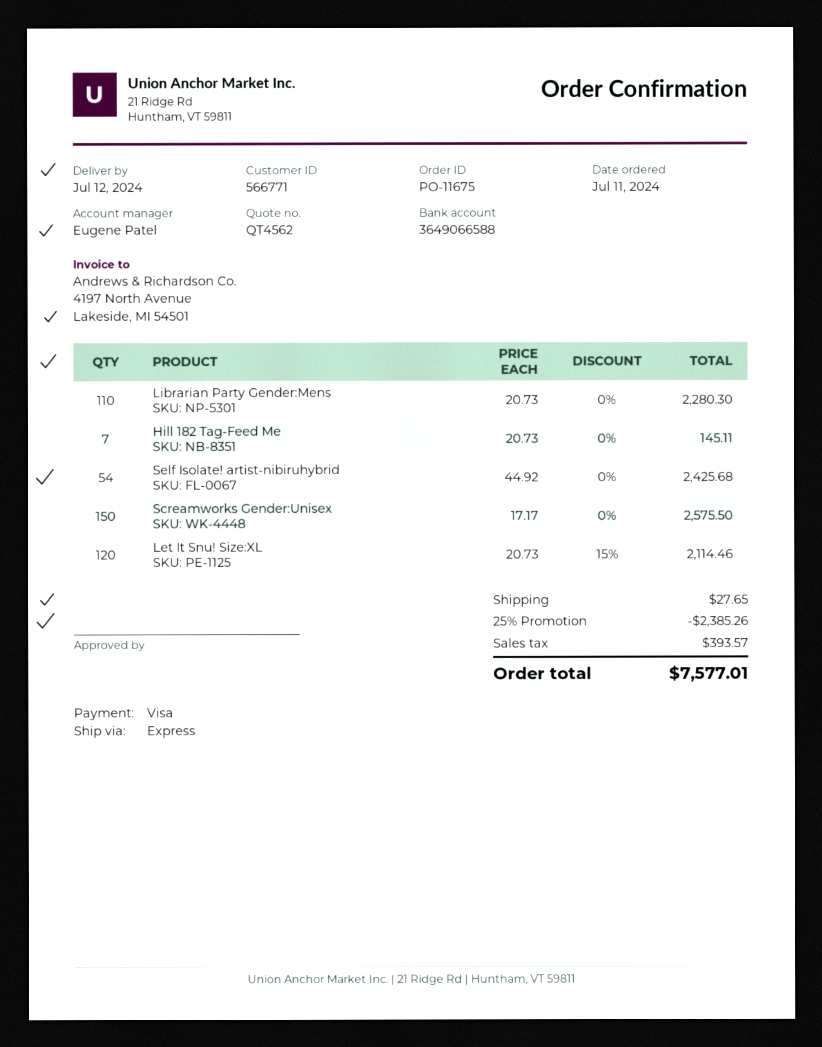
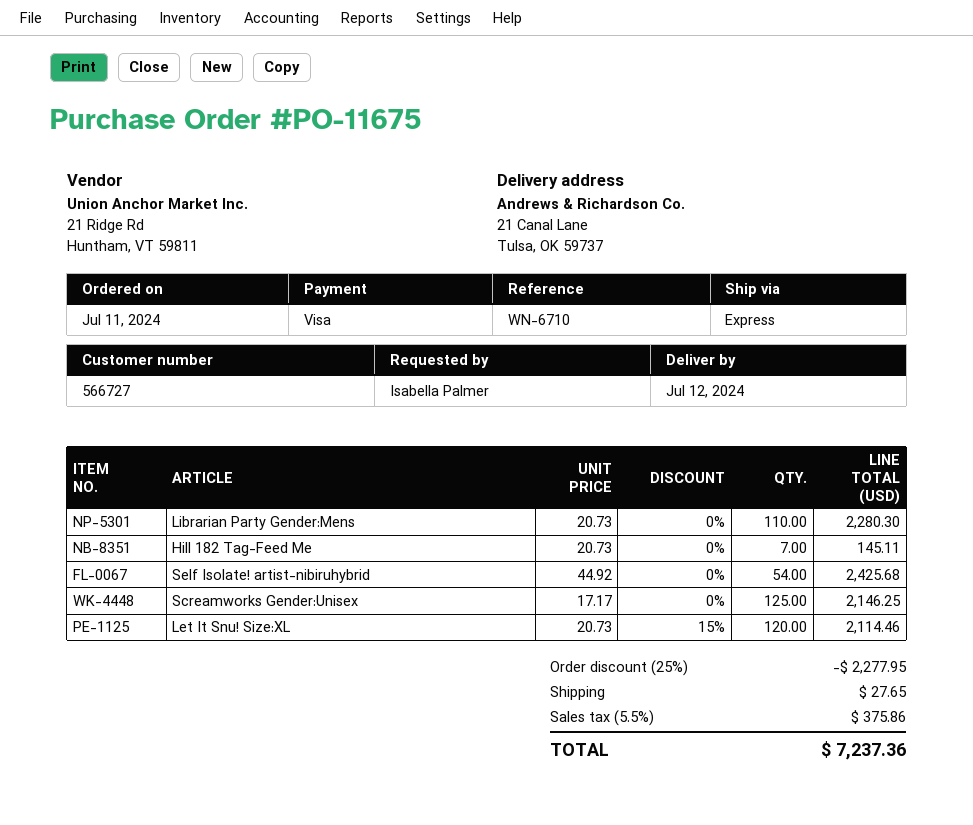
customer number: 566771 -> 566727
Screamworks Gender:Unisex: 150 x 17.17 = 2575.50 -> 125 x 17.17 = 2146.25
discount: 25% = 2385.26 -> 25% = 2277.95
tax: 393.57 -> 375.86
total: 7577.01 -> 7237.36

